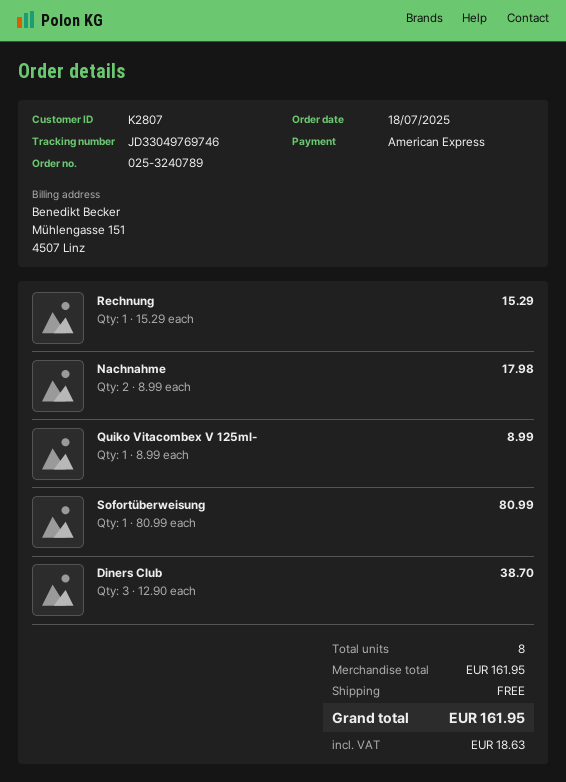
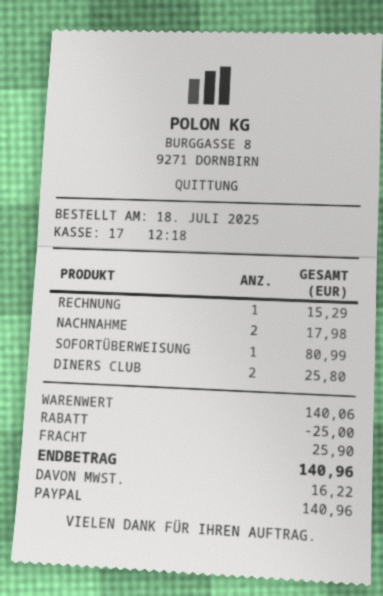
payment method: American Express -> PayPal
Quiko Vitacombex V 125ml-: 1 for 8.99 -> none
Diners Club: 3 for 38.70 -> 2 for 25.80
subtotal: 161.95 -> 140.06
discount: none -> 25.00
shipping: 0.00 -> 25.90
tax: 18.63 -> 16.22
total: 161.95 -> 140.96

